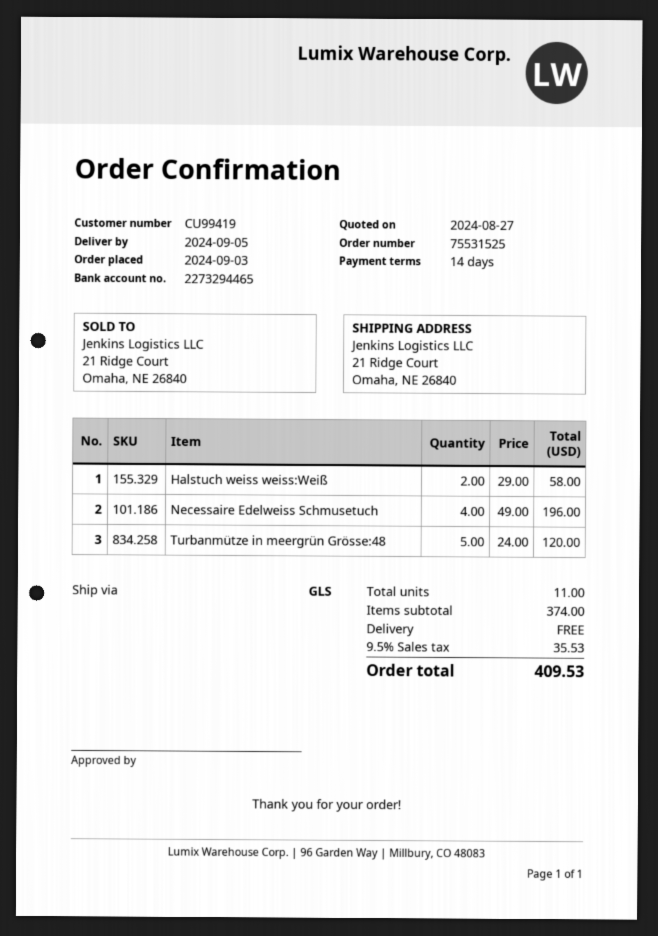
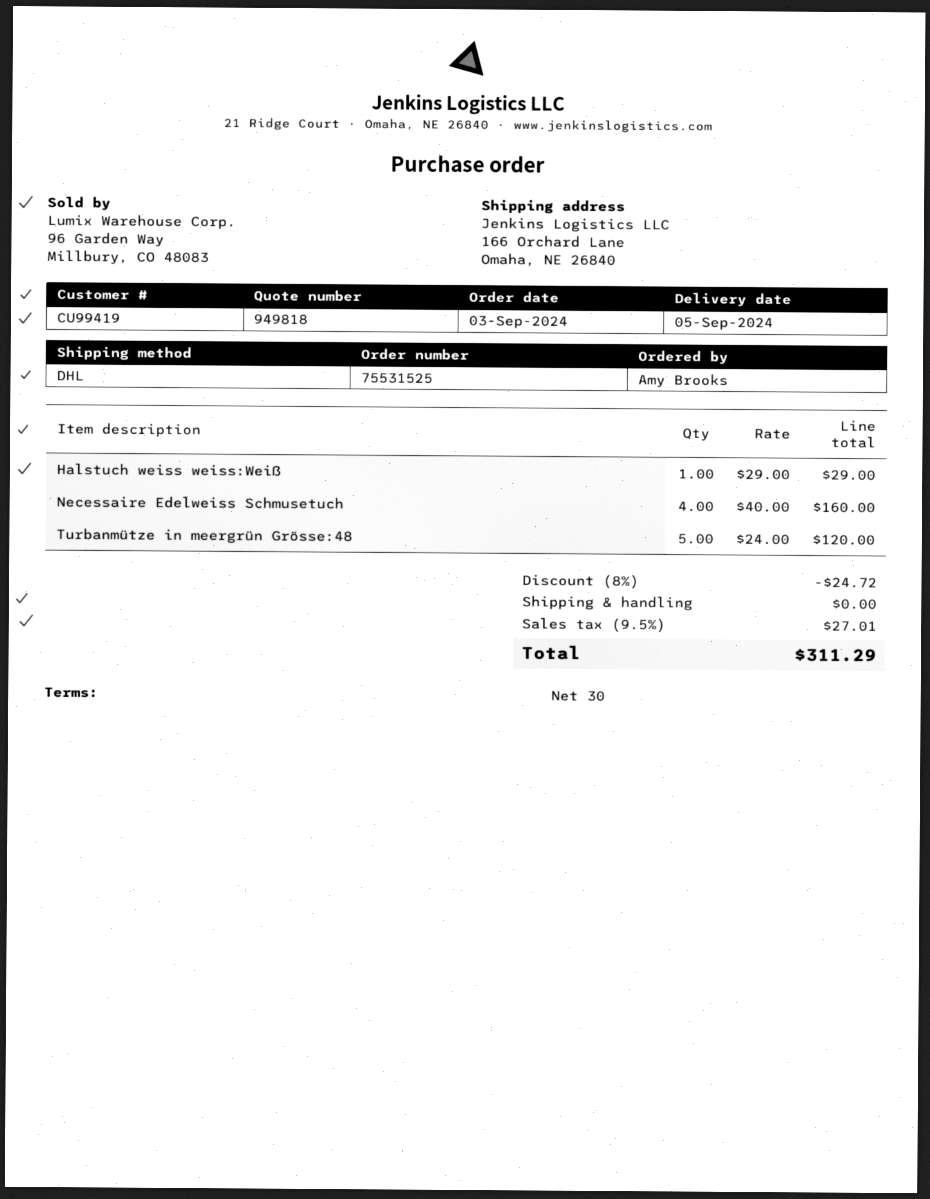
payment terms: 14 days -> 30 days
shipping method: GLS -> DHL
ship to: 21 Ridge Court, Omaha, NE 26840 -> 166 Orchard Lane, Omaha, NE 26840
Halstuch weiss weiss:Weiß: 2 x 29.00 = 58.00 -> 1 x 29.00 = 29.00
Necessaire Edelweiss Schmusetuch: 4 x 49.00 = 196.00 -> 4 x 40.00 = 160.00
discount: none -> 8% = 24.72
tax: 9.5% = 35.53 -> 9.5% = 27.01
total: 409.53 -> 311.29

